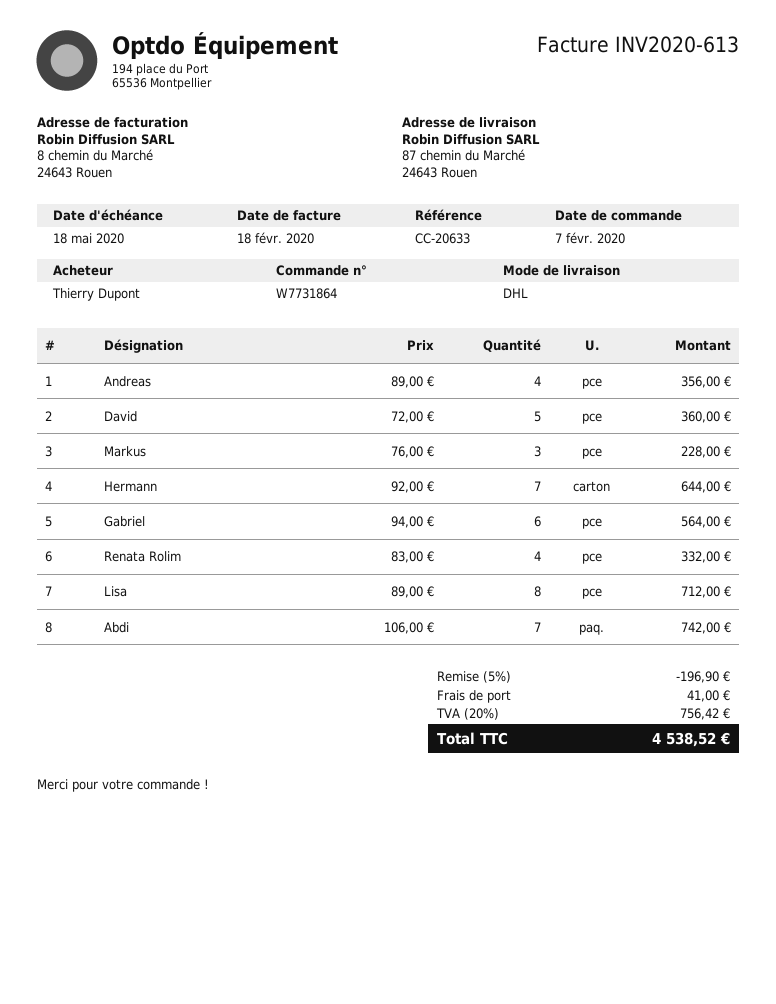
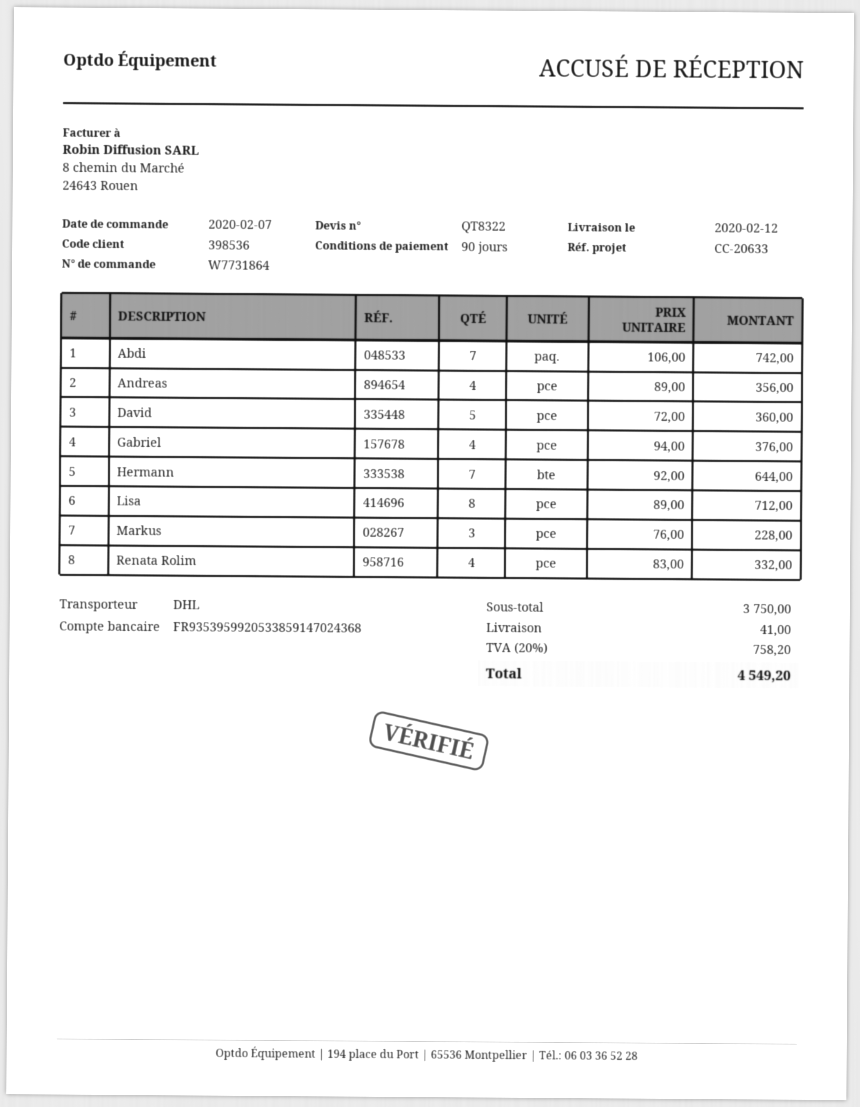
Gabriel: 6 x 94.00 = 564.00 -> 4 x 94.00 = 376.00
discount: 5% = 196.90 -> none
tax: 20% = 756.42 -> 20% = 758.20
total: 4538.52 -> 4549.20

